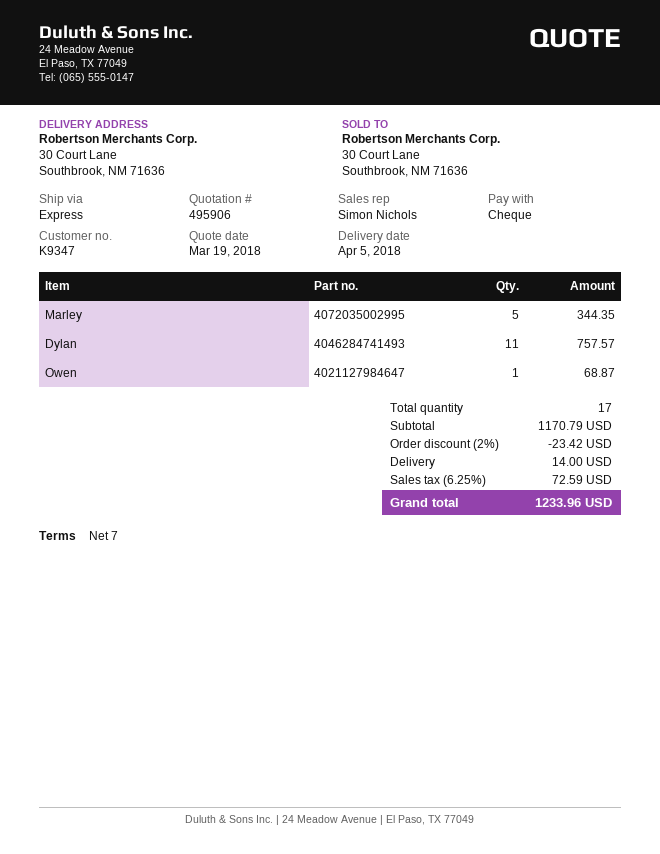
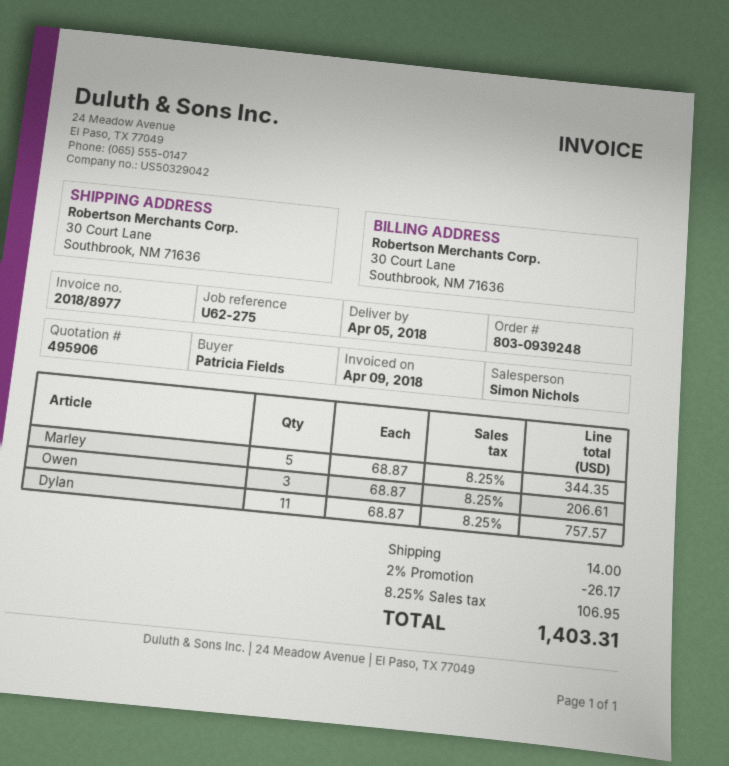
Owen: 1 for 68.87 -> 3 for 206.61
discount: 2% = 23.42 -> 2% = 26.17
tax: 6.25% = 72.59 -> 8.25% = 106.95
total: 1233.96 -> 1403.31

